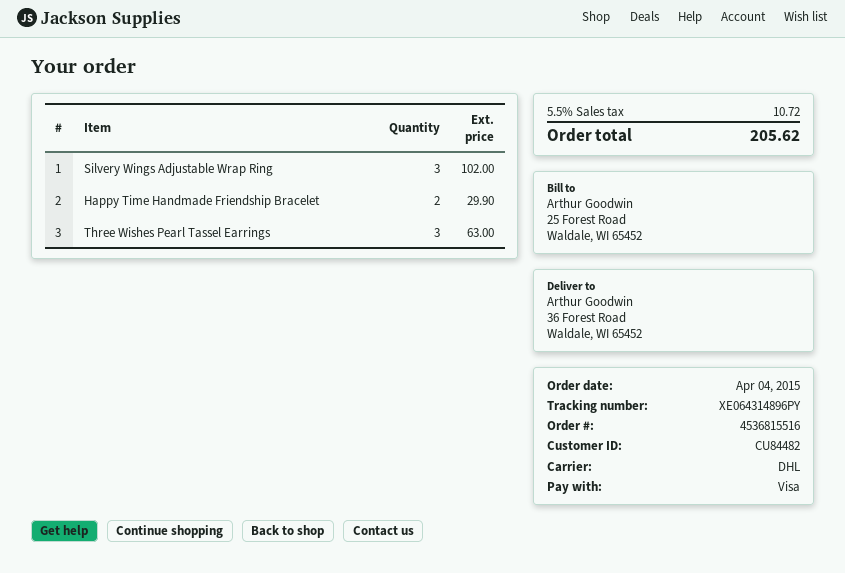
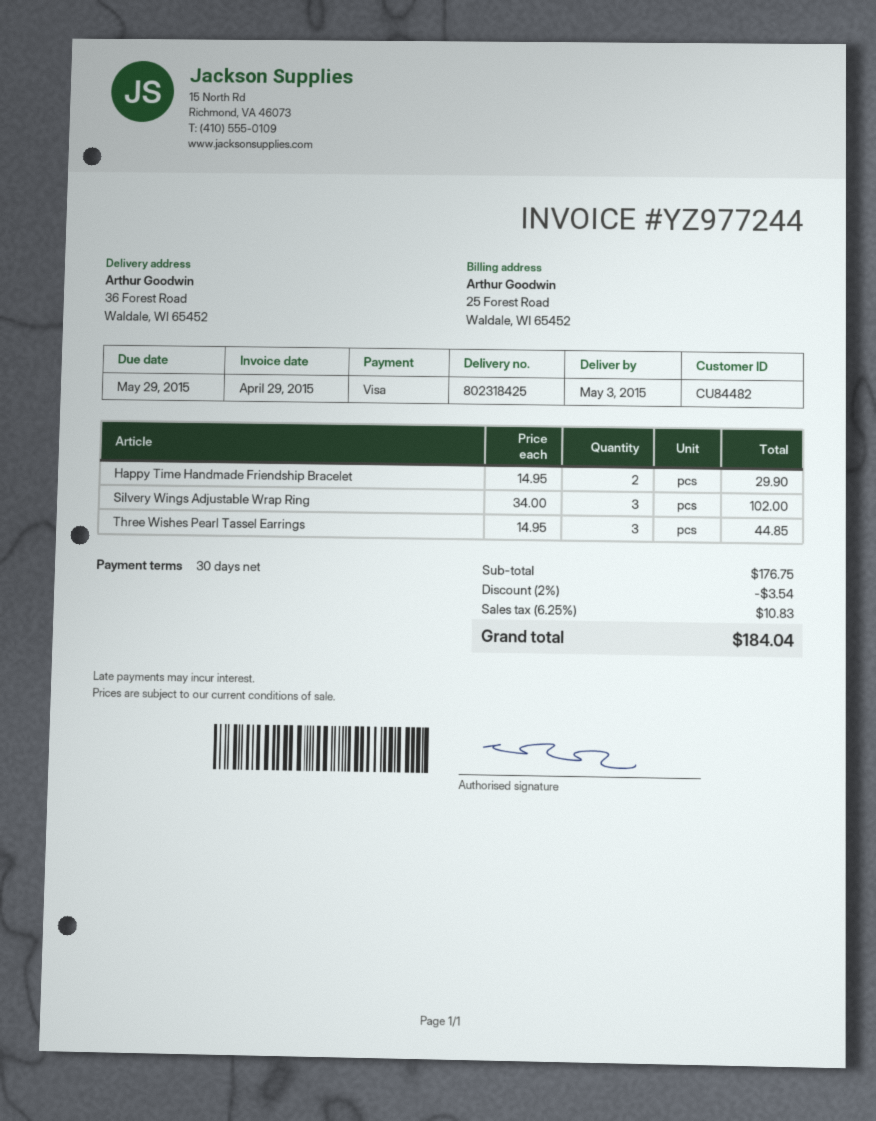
Three Wishes Pearl Tassel Earrings: 3 for 63.00 -> 3 for 44.85
discount: none -> 2% = 3.54
tax: 5.5% = 10.72 -> 6.25% = 10.83
total: 205.62 -> 184.04

